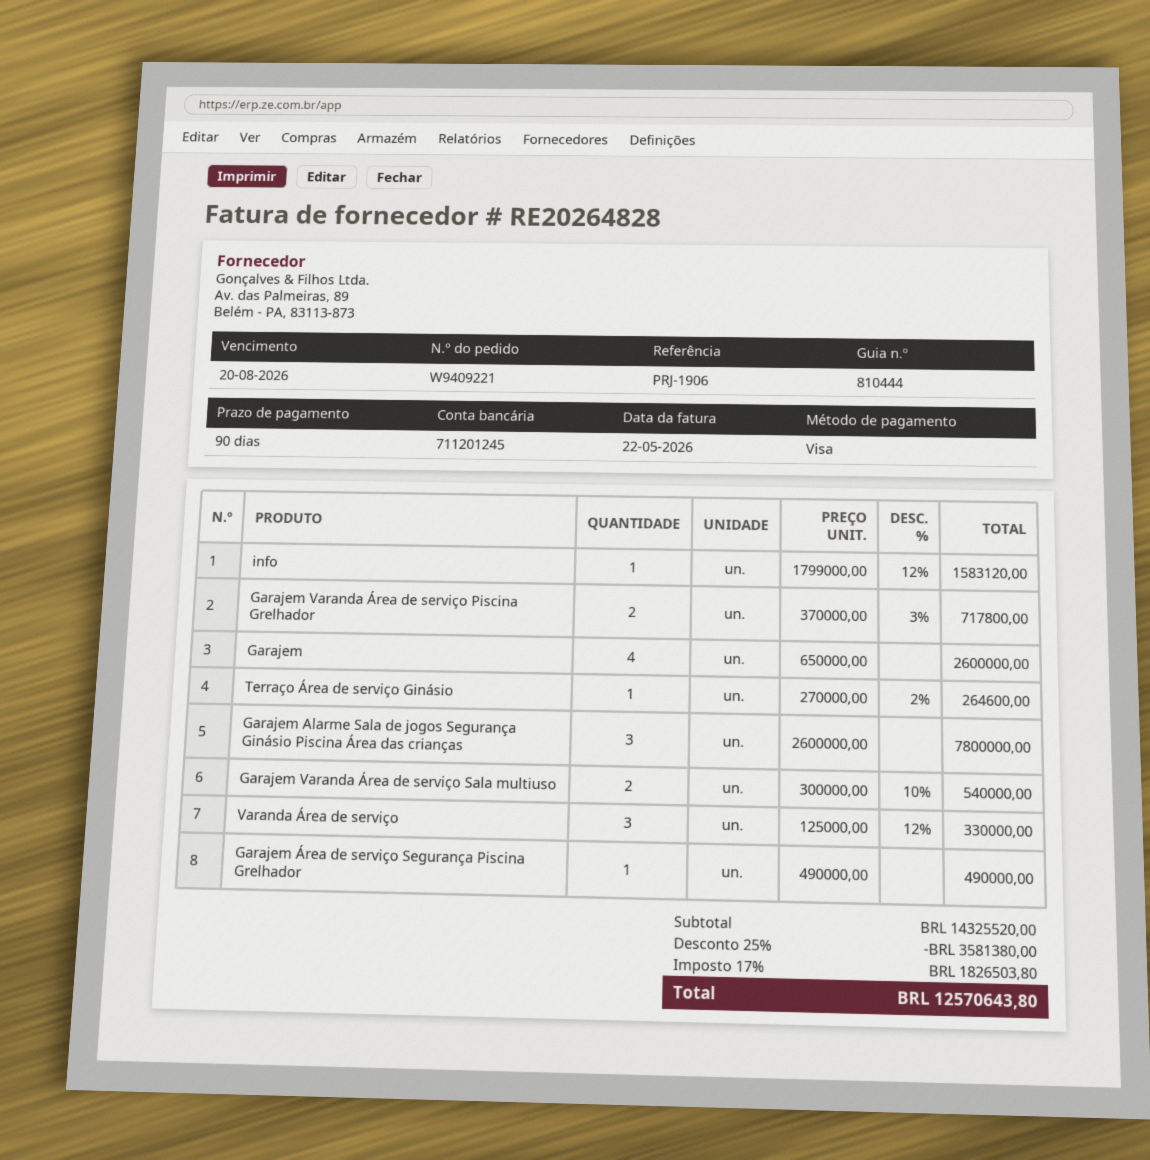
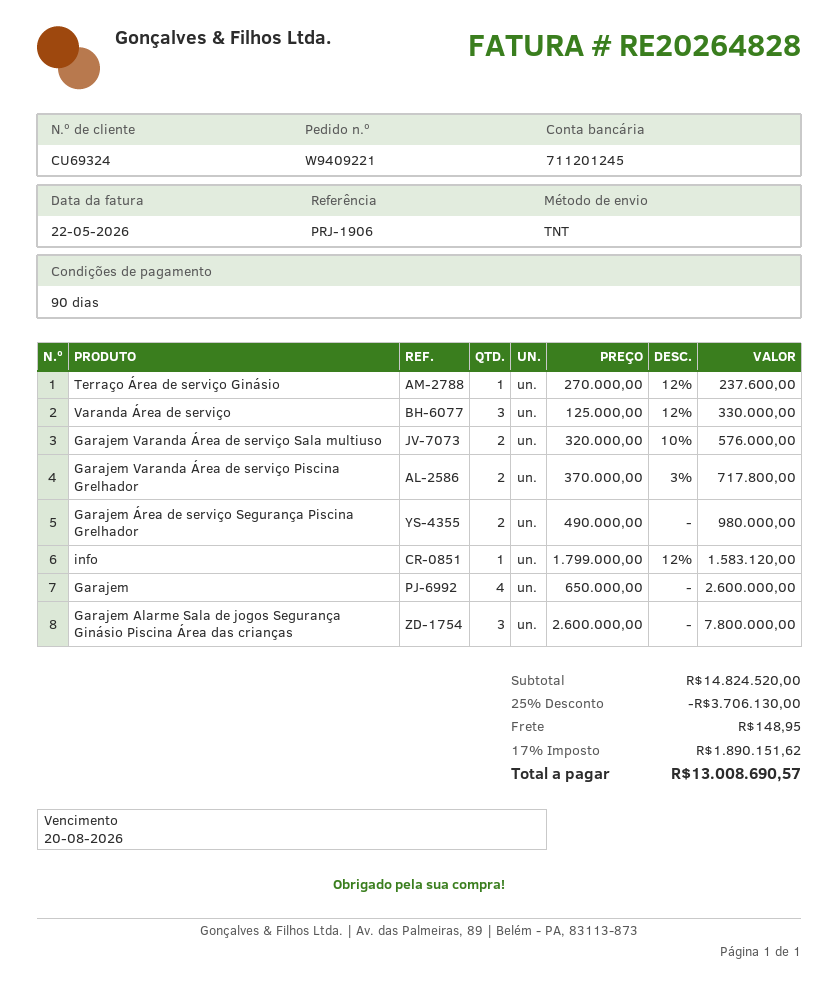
Terraço Área de serviço Ginásio: 1 x 270000.00 - 2% = 264600.00 -> 1 x 270000.00 - 12% = 237600.00
Garajem Varanda Área de serviço Sala multiuso: 2 x 300000.00 - 10% = 540000.00 -> 2 x 320000.00 - 10% = 576000.00
Garajem Área de serviço Segurança Piscina Grelhador: 1 x 490000.00 = 490000.00 -> 2 x 490000.00 = 980000.00
subtotal: 14325520.00 -> 14824520.00
discount: 25% = 3581380.00 -> 25% = 3706130.00
shipping: none -> 148.95
tax: 17% = 1826503.80 -> 17% = 1890151.62
total: 12570643.80 -> 13008690.57

